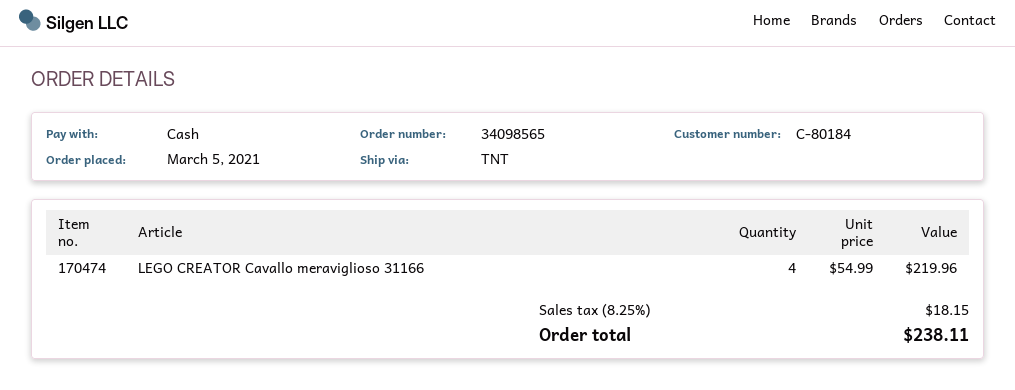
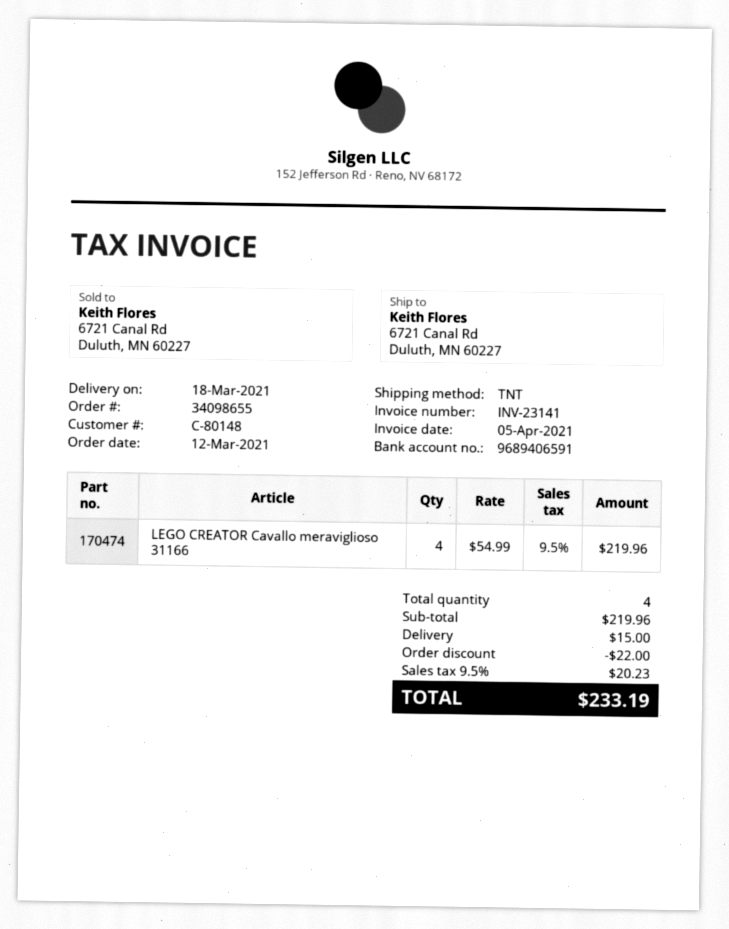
order number: 34098565 -> 34098655
order date: 2021-03-05 -> 2021-03-12
customer number: C-80184 -> C-80148
discount: none -> 22.00
shipping: none -> 15.00
tax: 8.25% = 18.15 -> 9.5% = 20.23
total: 238.11 -> 233.19

